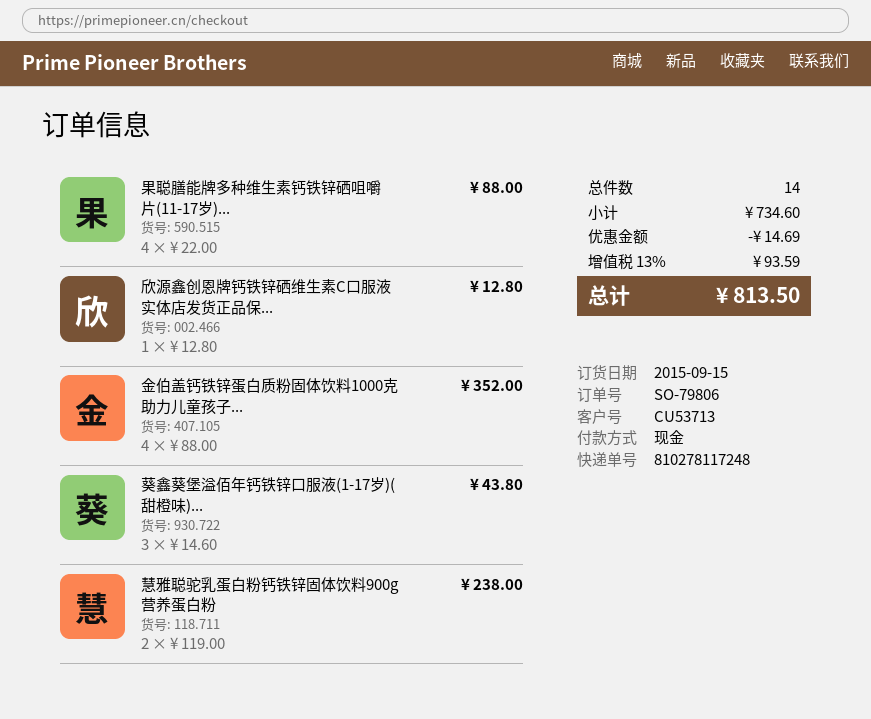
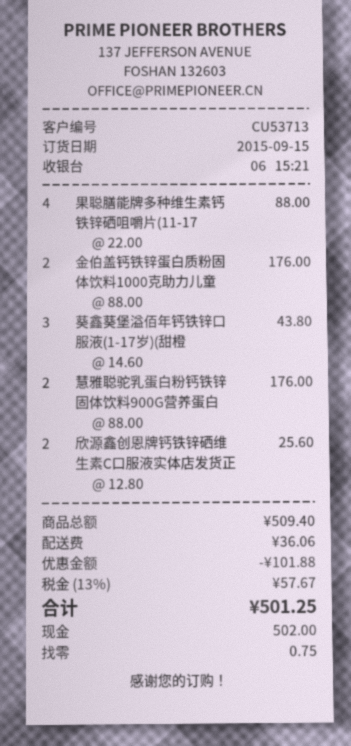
欣源鑫创恩牌钙铁锌硒维生素C口服液实体店发货正品保...: 1 x 12.80 = 12.80 -> 2 x 12.80 = 25.60
金伯盖钙铁锌蛋白质粉固体饮料1000克助力儿童孩子...: 4 x 88.00 = 352.00 -> 2 x 88.00 = 176.00
慧雅聪驼乳蛋白粉钙铁锌固体饮料900g营养蛋白粉: 2 x 119.00 = 238.00 -> 2 x 88.00 = 176.00
subtotal: 734.60 -> 509.40
discount: 14.69 -> 101.88
shipping: none -> 36.06
tax: 13% = 93.59 -> 13% = 57.67
total: 813.50 -> 501.25

